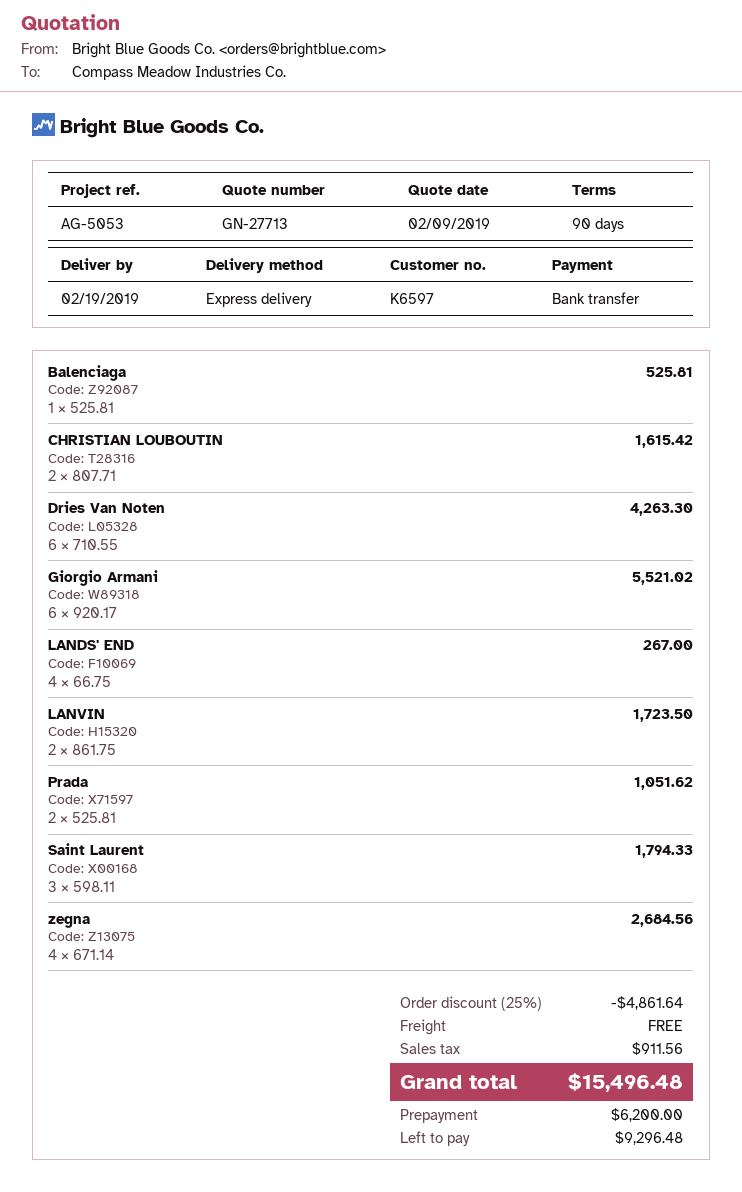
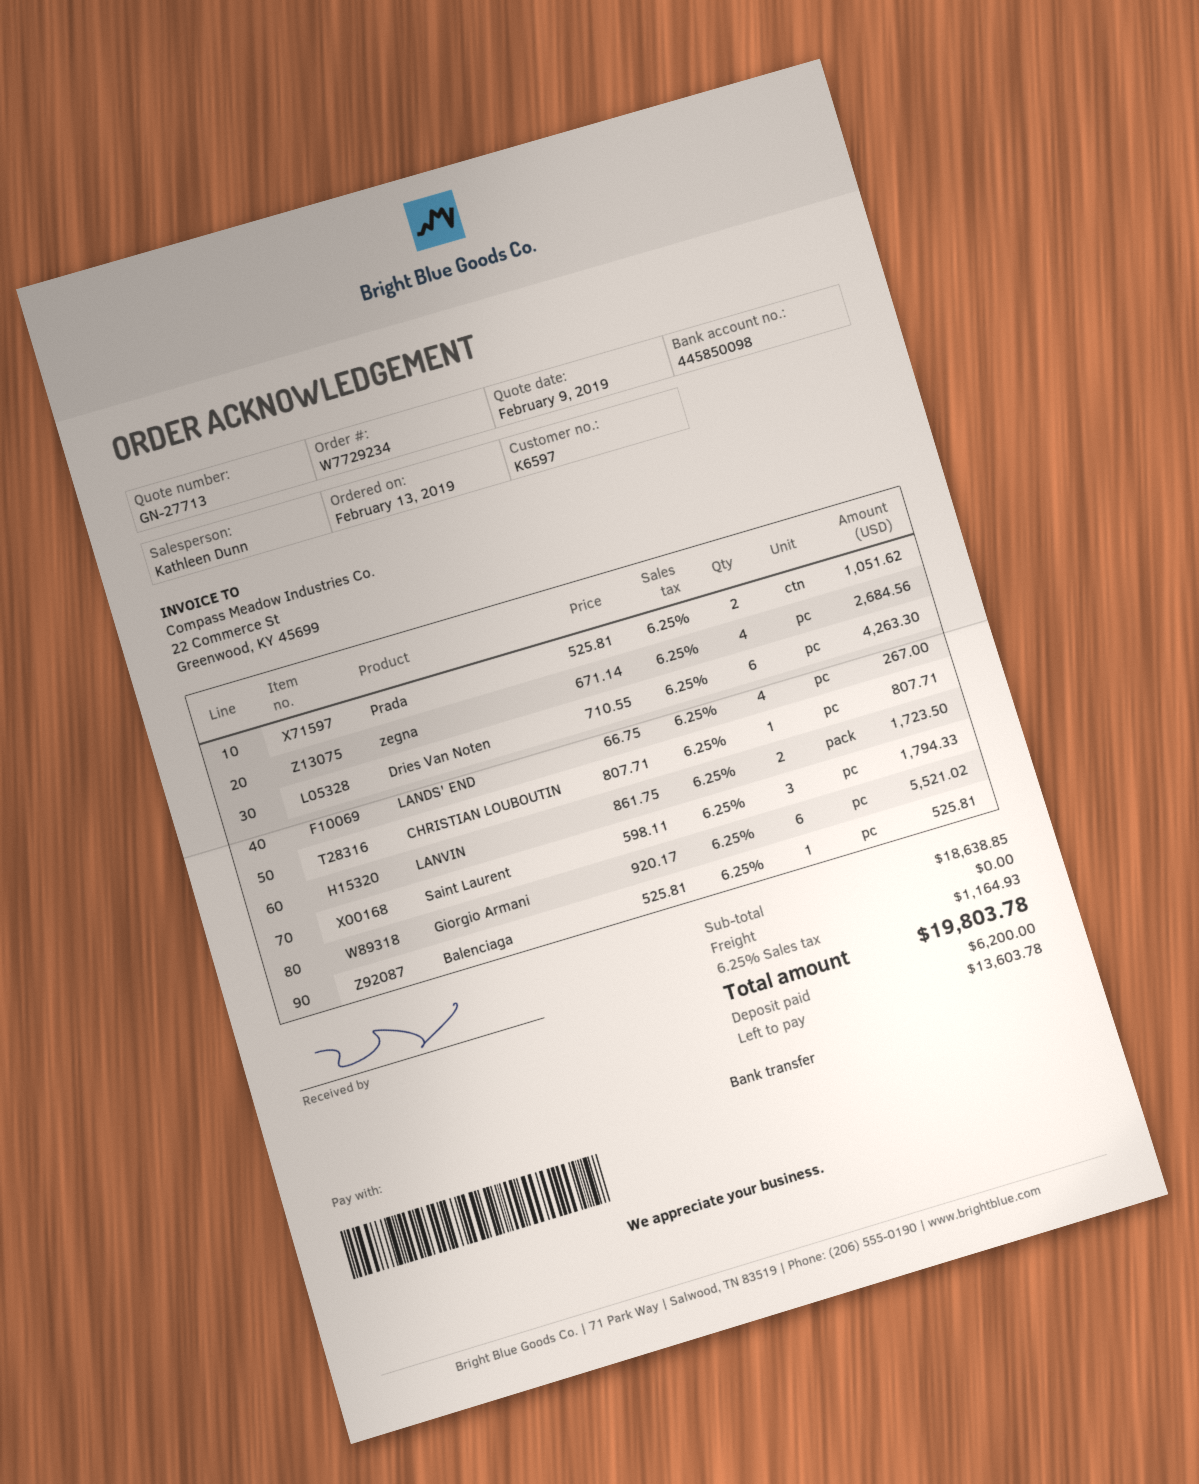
CHRISTIAN LOUBOUTIN: 2 x 807.71 = 1615.42 -> 1 x 807.71 = 807.71
discount: 25% = 4861.64 -> none
tax: 911.56 -> 1164.93
total: 15496.48 -> 19803.78
balance: 9296.48 -> 13603.78

